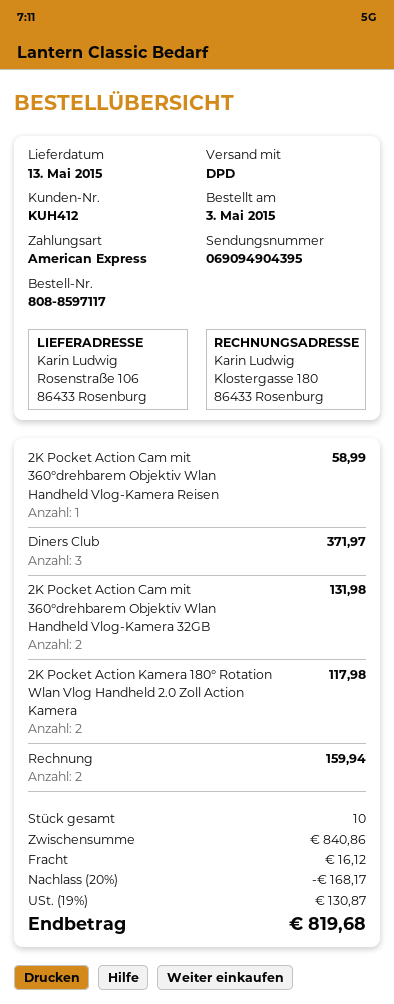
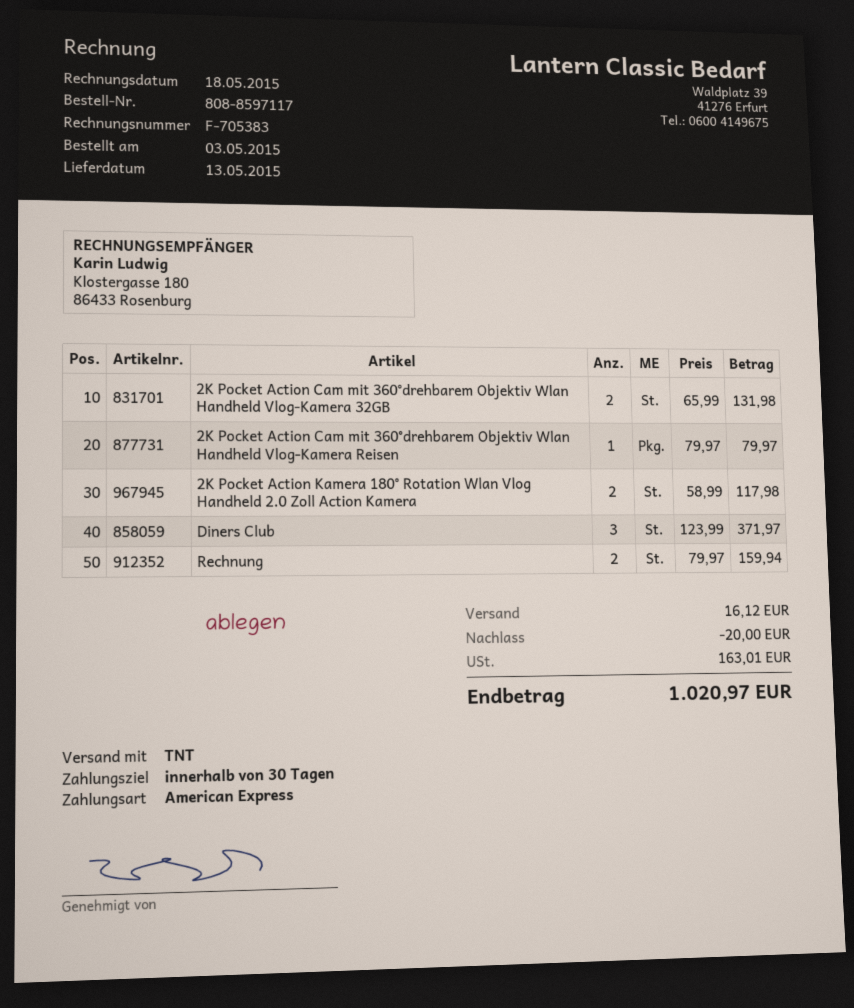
shipping method: DPD -> TNT
2K Pocket Action Cam mit 360°drehbarem Objektiv Wlan Handheld Vlog-Kamera Reisen: 1 for 58.99 -> 1 for 79.97
discount: 168.17 -> 20.00
tax: 130.87 -> 163.01
total: 819.68 -> 1020.97

